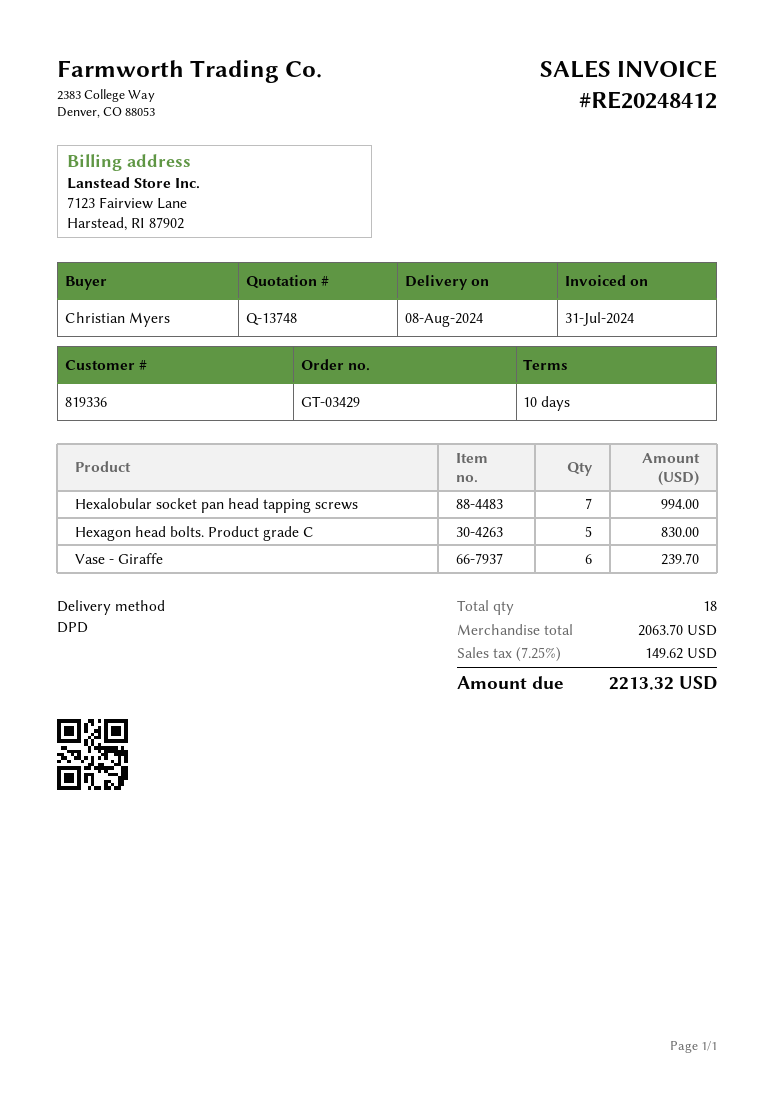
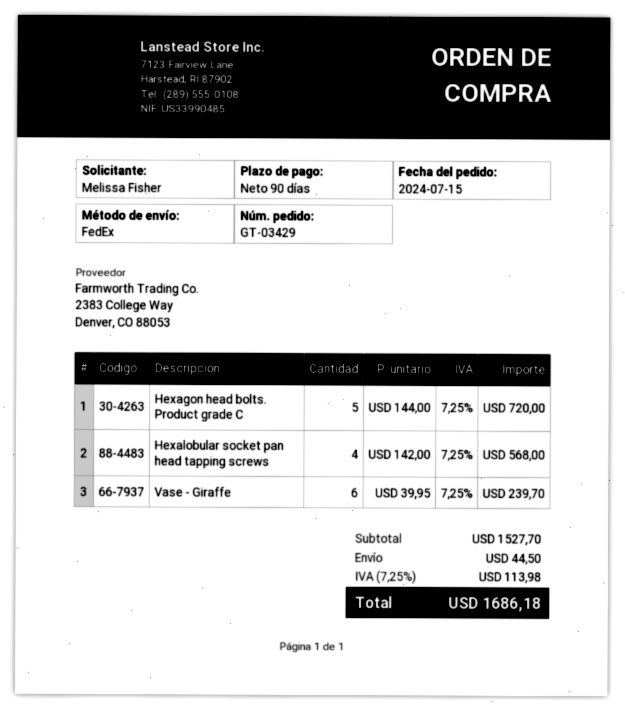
payment terms: 10 days -> 90 days
ordered by: Christian Myers -> Melissa Fisher
shipping method: DPD -> FedEx
Hexalobular socket pan head tapping screws: 7 for 994.00 -> 4 for 568.00
Hexagon head bolts. Product grade C: 5 for 830.00 -> 5 for 720.00
subtotal: 2063.70 -> 1527.70
shipping: none -> 44.50
tax: 7.25% = 149.62 -> 7.25% = 113.98
total: 2213.32 -> 1686.18

